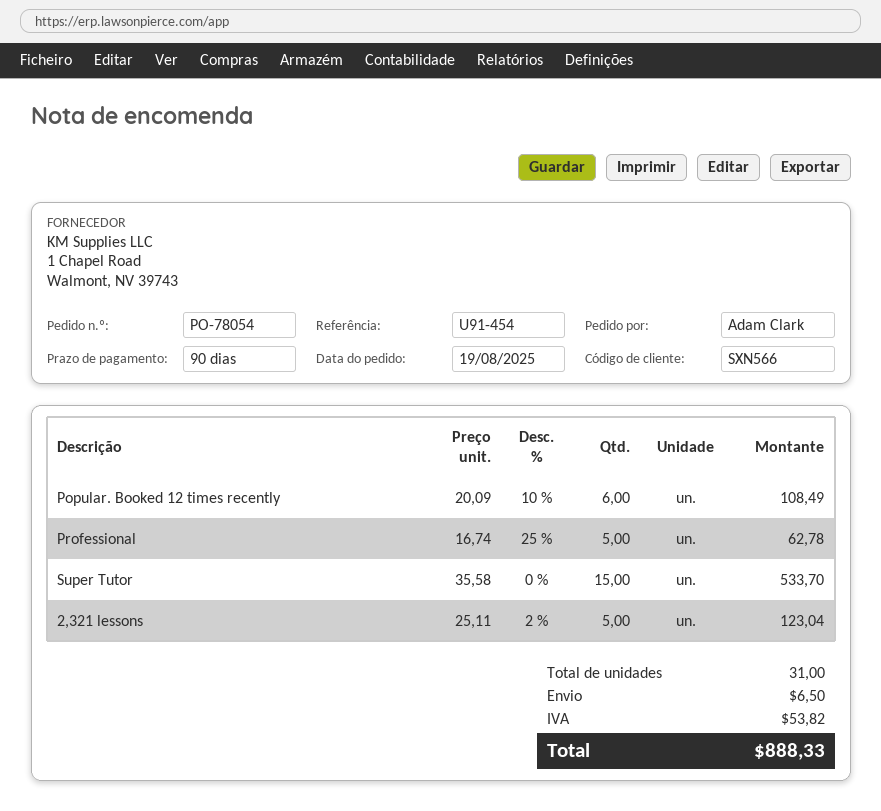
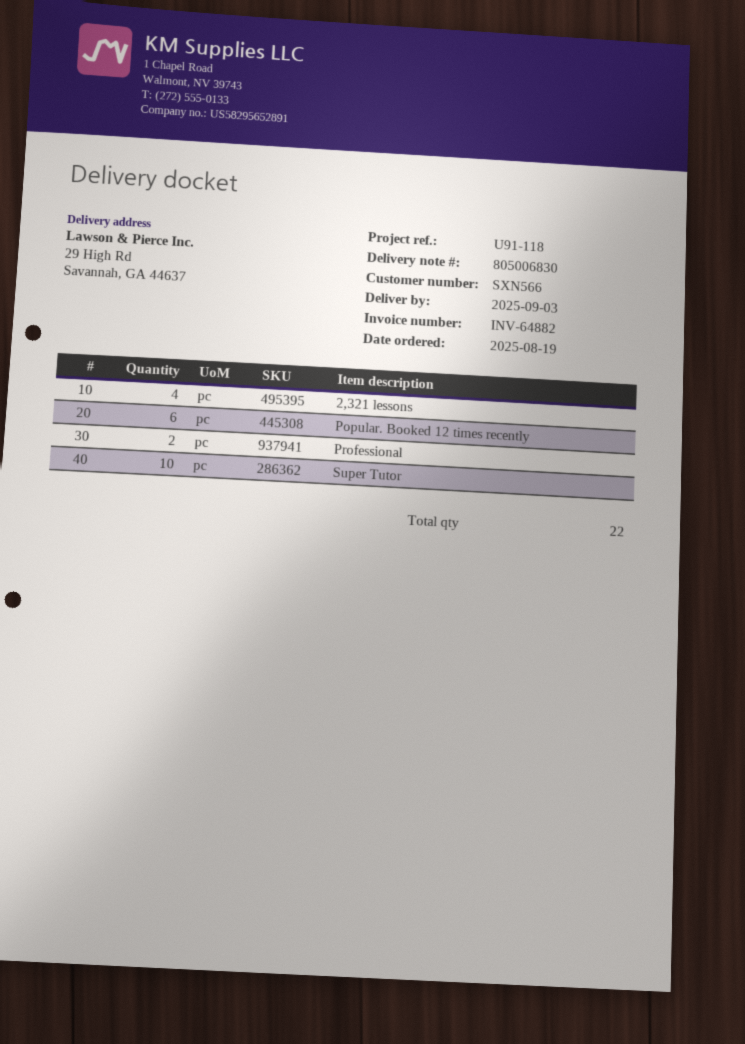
reference: U91-454 -> U91-118
Professional: 5 -> 2
Super Tutor: 15 -> 10
2,321 lessons: 5 -> 4
total quantity: 31 -> 22

